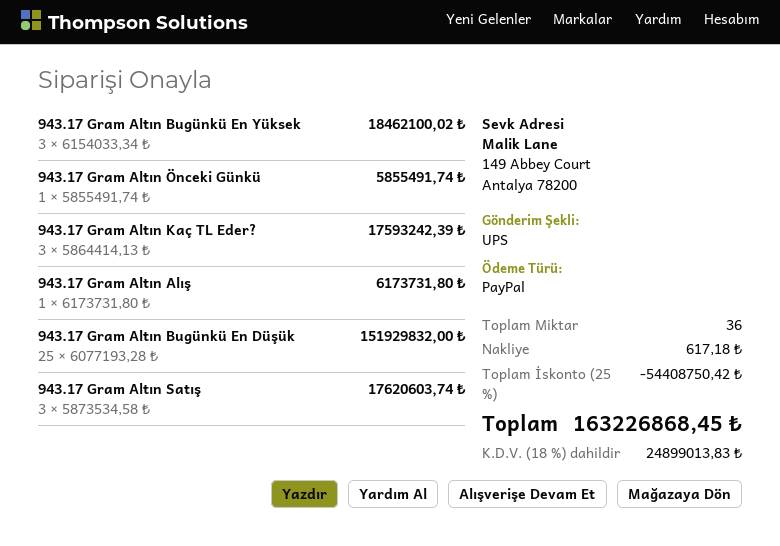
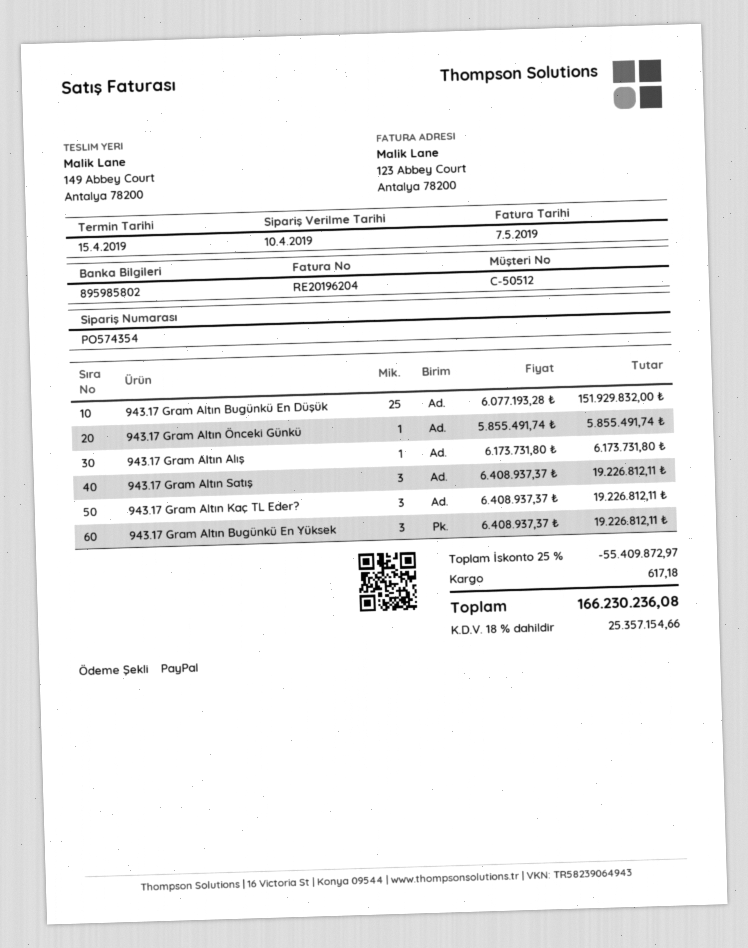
943.17 Gram Altın Bugünkü En Yüksek: 3 x 6154033.34 = 18462100.02 -> 3 x 6408937.37 = 19226812.11
943.17 Gram Altın Kaç TL Eder?: 3 x 5864414.13 = 17593242.39 -> 3 x 6408937.37 = 19226812.11
943.17 Gram Altın Satış: 3 x 5873534.58 = 17620603.74 -> 3 x 6408937.37 = 19226812.11
discount: 25% = 54408750.42 -> 25% = 55409872.97
tax: 18% = 24899013.83 -> 18% = 25357154.66
total: 163226868.45 -> 166230236.08

